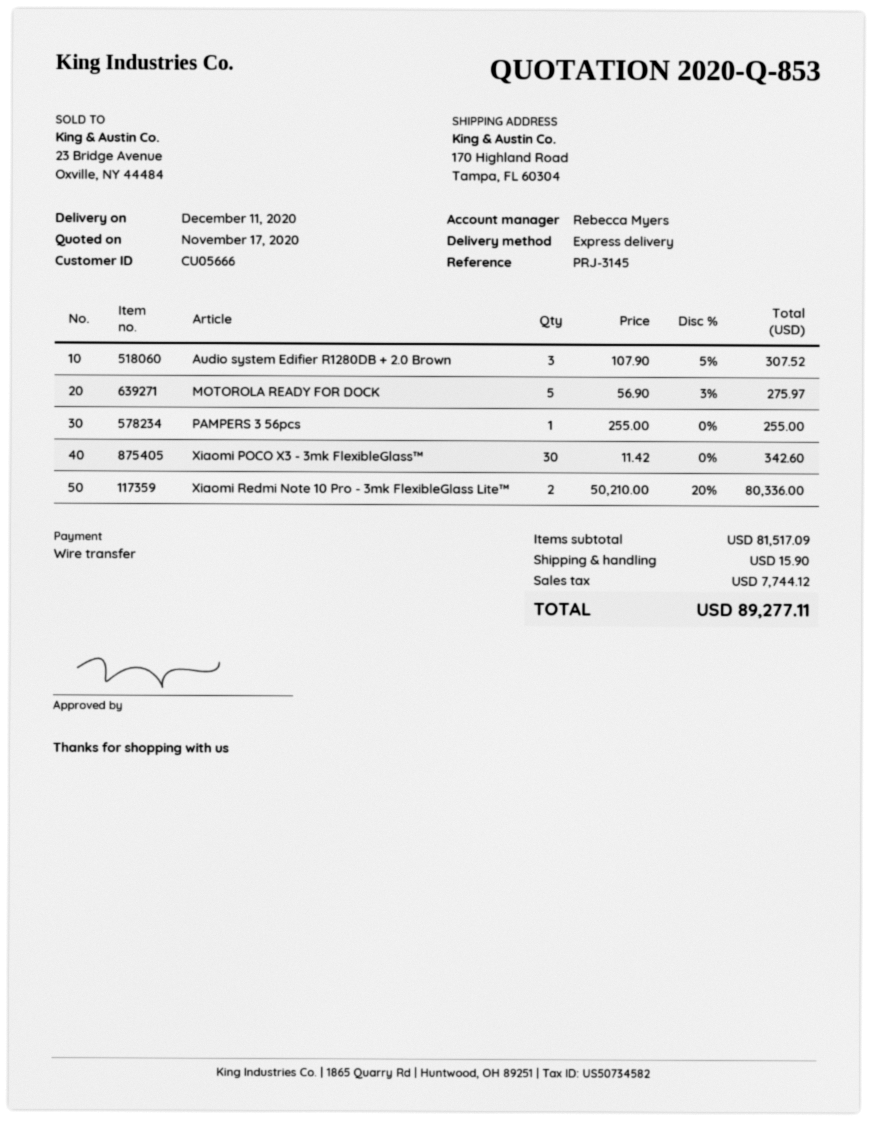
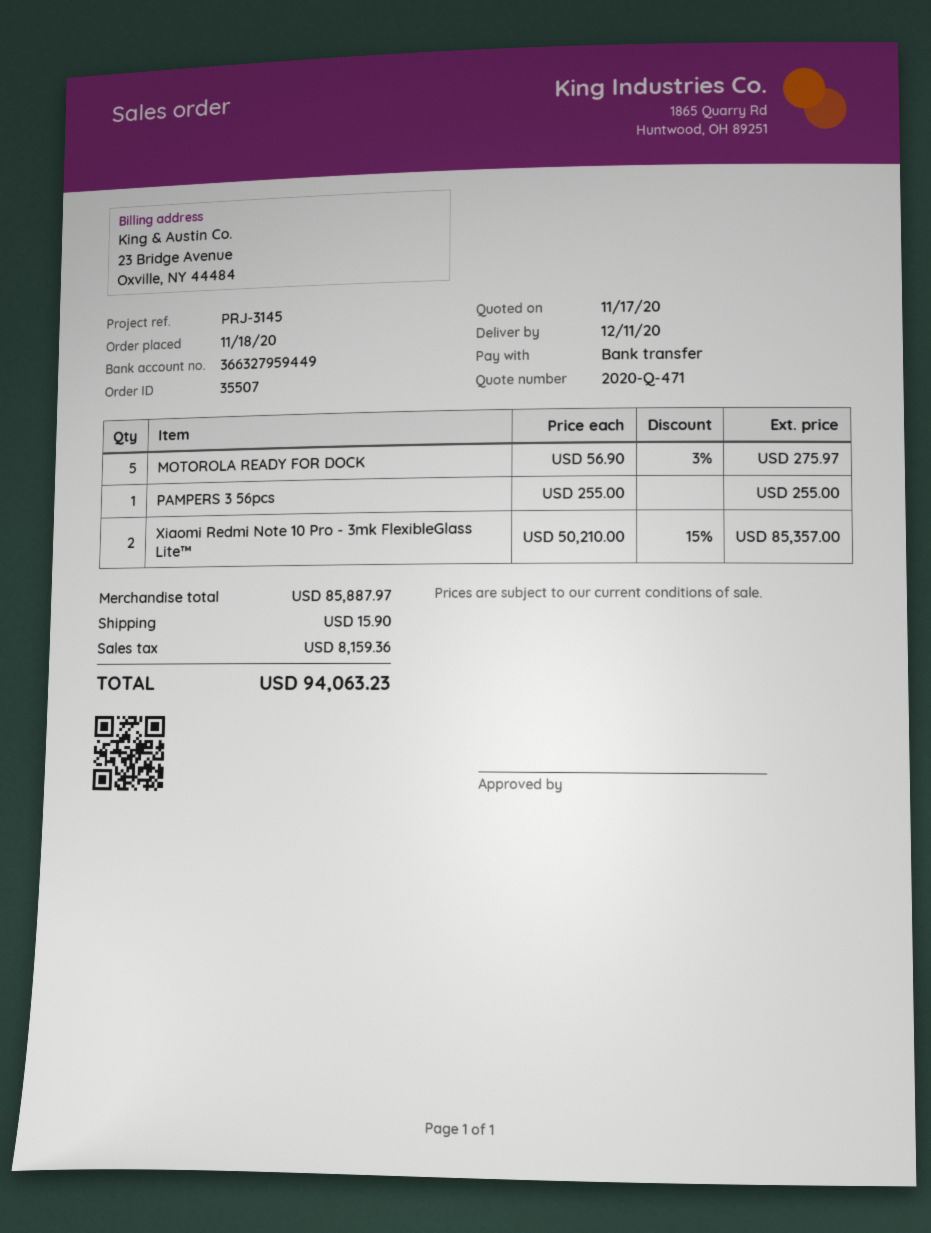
quote number: 2020-Q-853 -> 2020-Q-471
Audio system Edifier R1280DB + 2.0 Brown: 3 x 107.90 - 5% = 307.52 -> none
Xiaomi POCO X3 - 3mk FlexibleGlass™: 30 x 11.42 = 342.60 -> none
Xiaomi Redmi Note 10 Pro - 3mk FlexibleGlass Lite™: 2 x 50210.00 - 20% = 80336.00 -> 2 x 50210.00 - 15% = 85357.00
subtotal: 81517.09 -> 85887.97
tax: 7744.12 -> 8159.36
total: 89277.11 -> 94063.23

